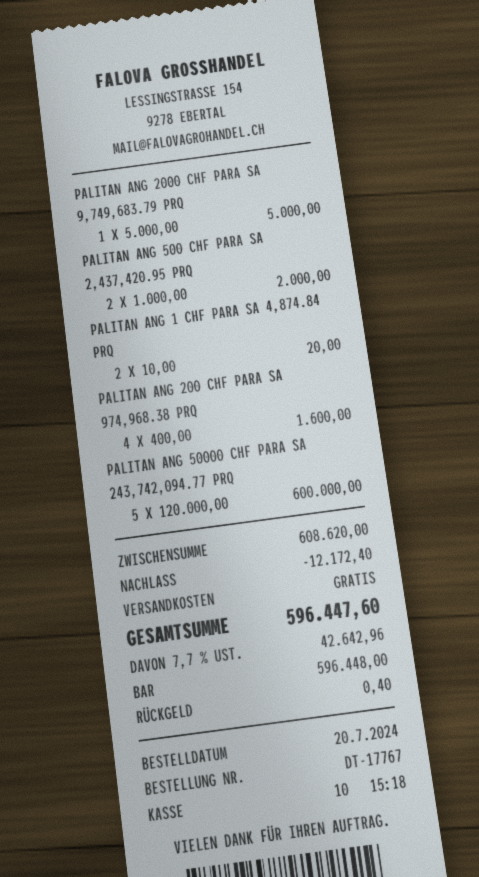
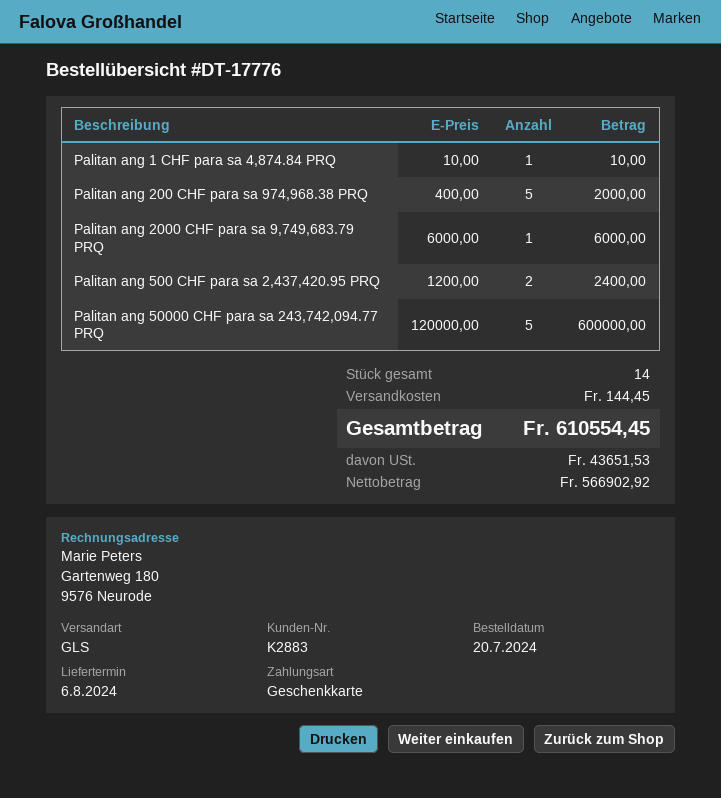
order number: DT-17767 -> DT-17776
payment method: cash -> gift card
PALITAN ANG 2000 CHF PARA SA 9,749,683.79 PRQ: 1 x 5000.00 = 5000.00 -> 1 x 6000.00 = 6000.00
PALITAN ANG 500 CHF PARA SA 2,437,420.95 PRQ: 2 x 1000.00 = 2000.00 -> 2 x 1200.00 = 2400.00
PALITAN ANG 1 CHF PARA SA 4,874.84 PRQ: 2 x 10.00 = 20.00 -> 1 x 10.00 = 10.00
PALITAN ANG 200 CHF PARA SA 974,968.38 PRQ: 4 x 400.00 = 1600.00 -> 5 x 400.00 = 2000.00
discount: 12172.40 -> none
shipping: 0.00 -> 144.45
tax: 42642.96 -> 43651.53
total: 596447.60 -> 610554.45

